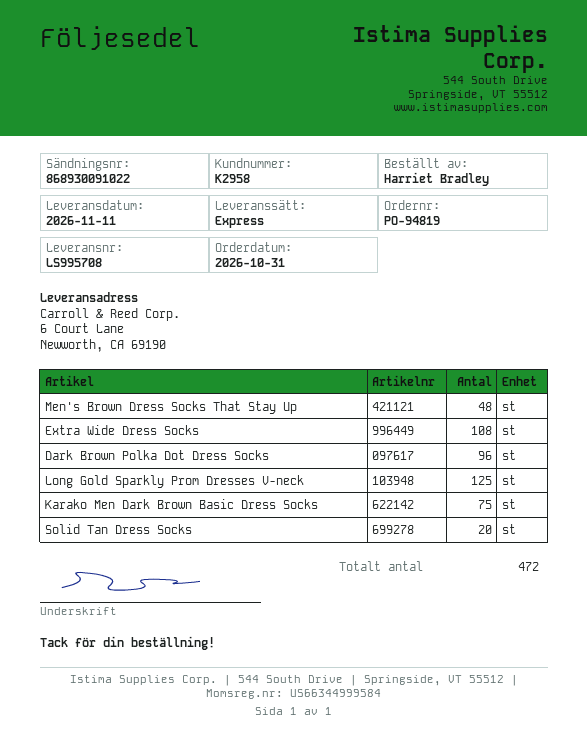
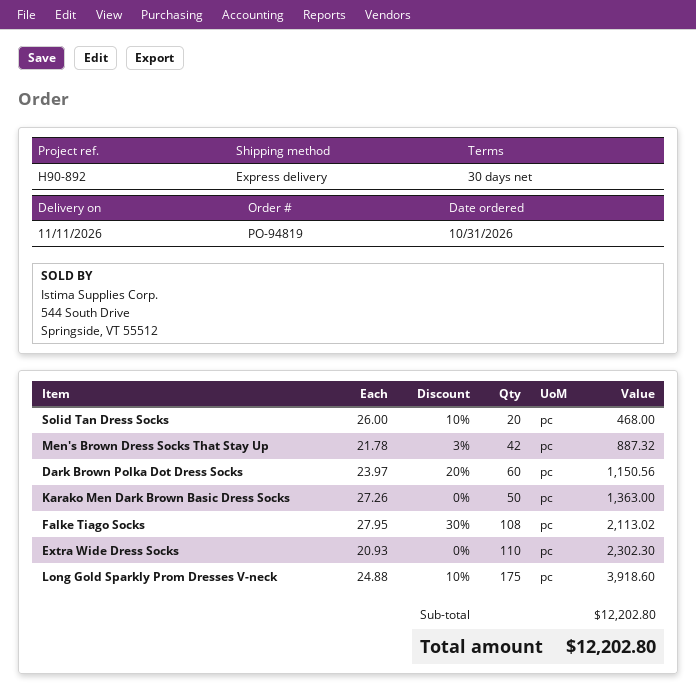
Men's Brown Dress Socks That Stay Up: 48 -> 42
Extra Wide Dress Socks: 108 -> 110
Dark Brown Polka Dot Dress Socks: 96 -> 60
Long Gold Sparkly Prom Dresses V-neck: 125 -> 175
Karako Men Dark Brown Basic Dress Socks: 75 -> 50
Falke Tiago Socks: none -> 108

